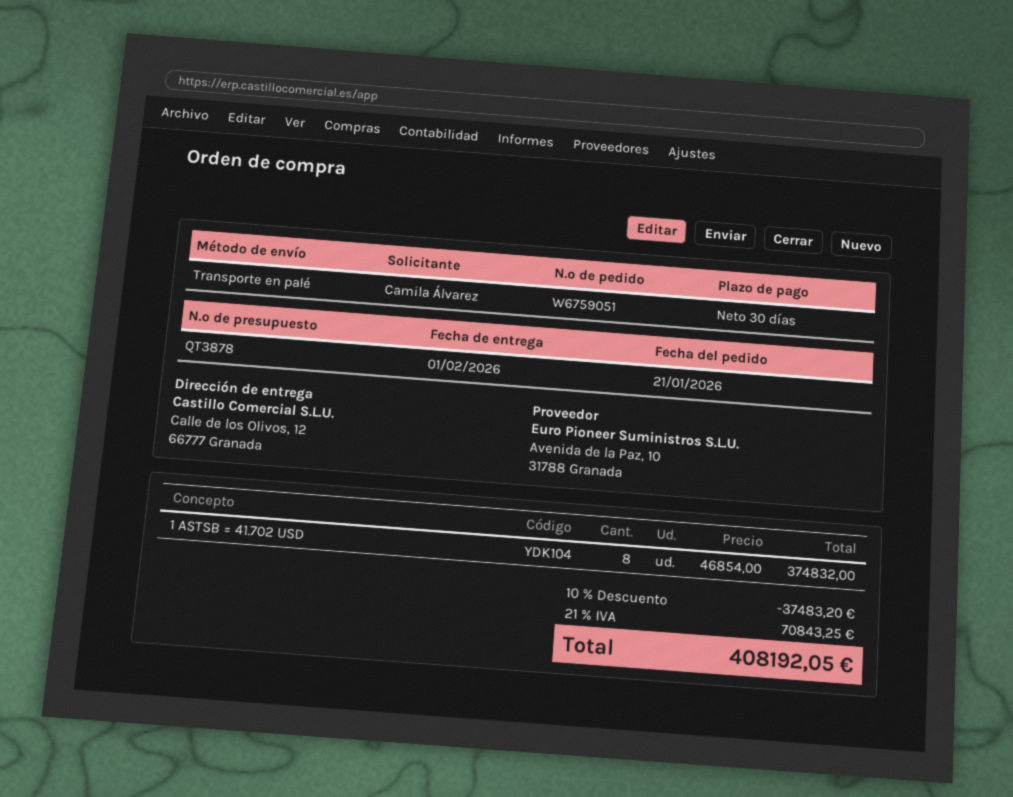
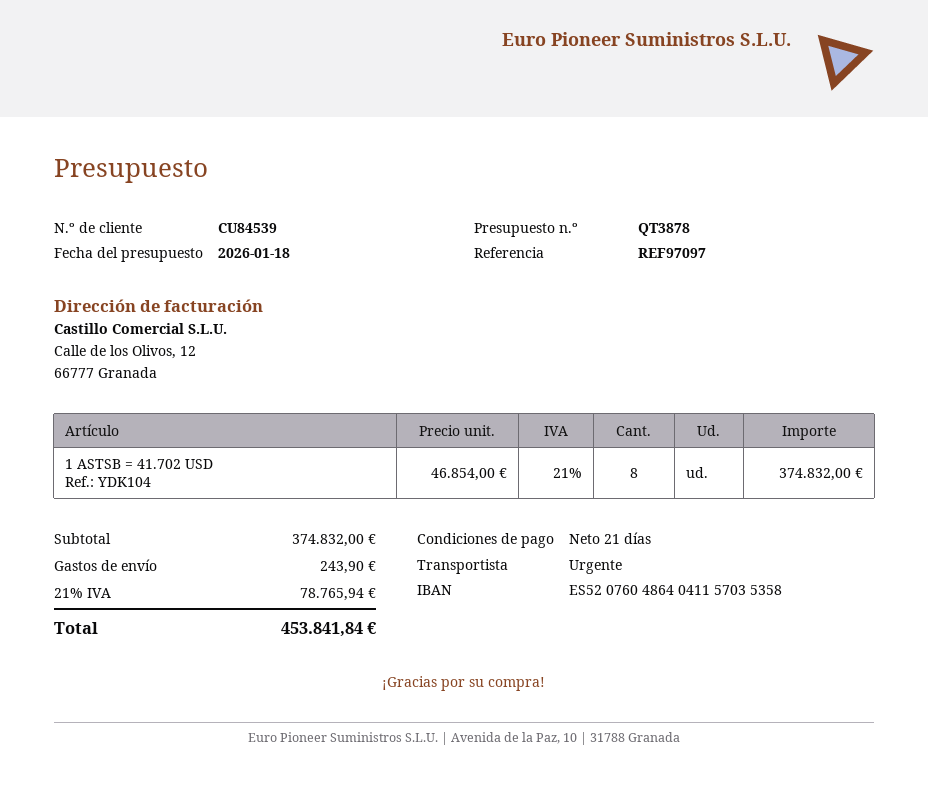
payment terms: 30 days -> 21 days
shipping method: pallet freight -> express
discount: 10% = 37483.20 -> none
shipping: none -> 243.90
tax: 21% = 70843.25 -> 21% = 78765.94
total: 408192.05 -> 453841.84

